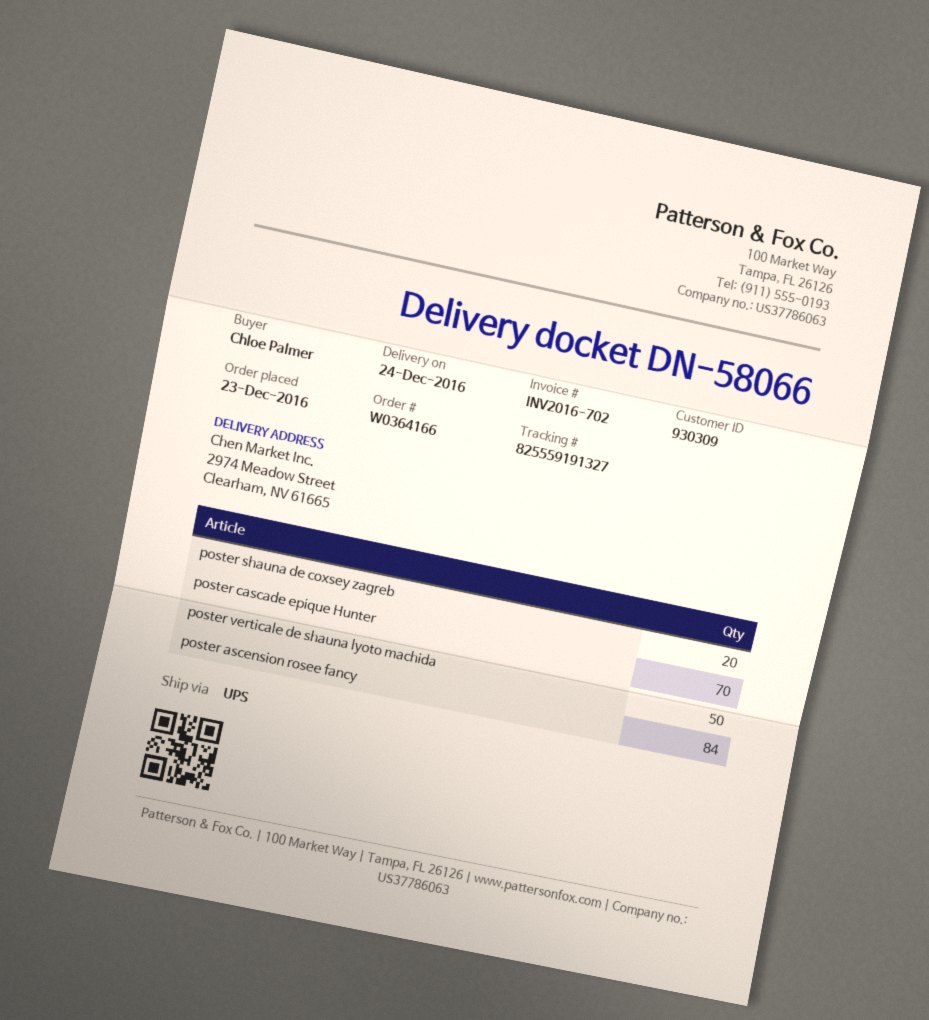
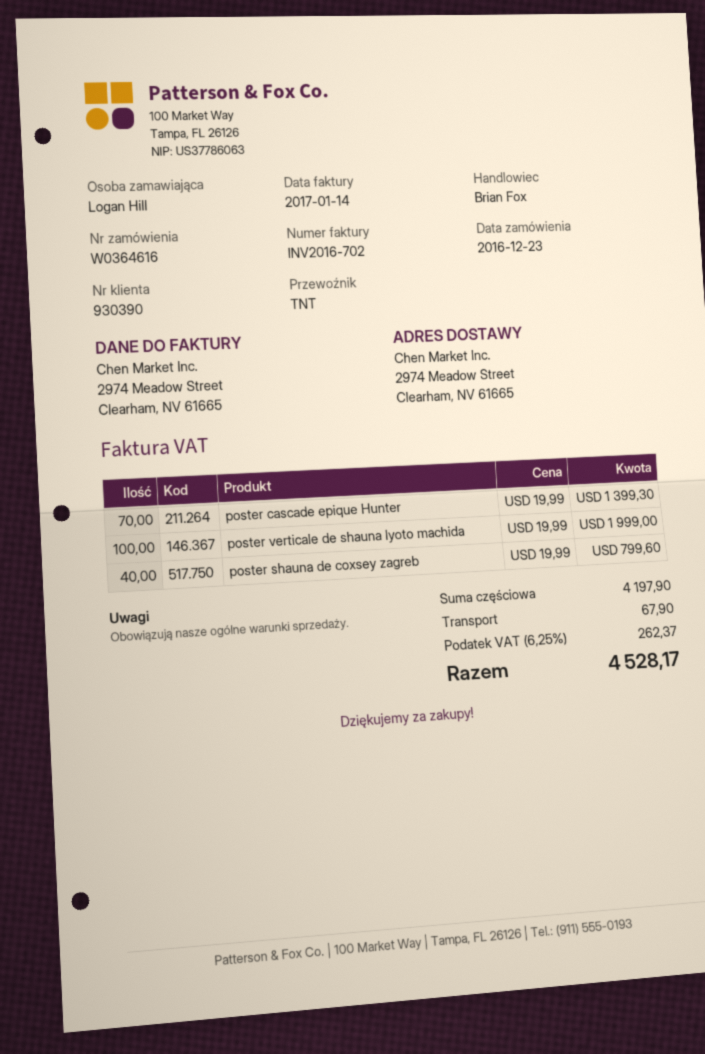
order number: W0364166 -> W0364616
customer number: 930309 -> 930390
ordered by: Chloe Palmer -> Logan Hill
shipping method: UPS -> TNT
poster shauna de coxsey zagreb: 20 -> 40
poster verticale de shauna lyoto machida: 50 -> 100
poster ascension rosee fancy: 84 -> none

